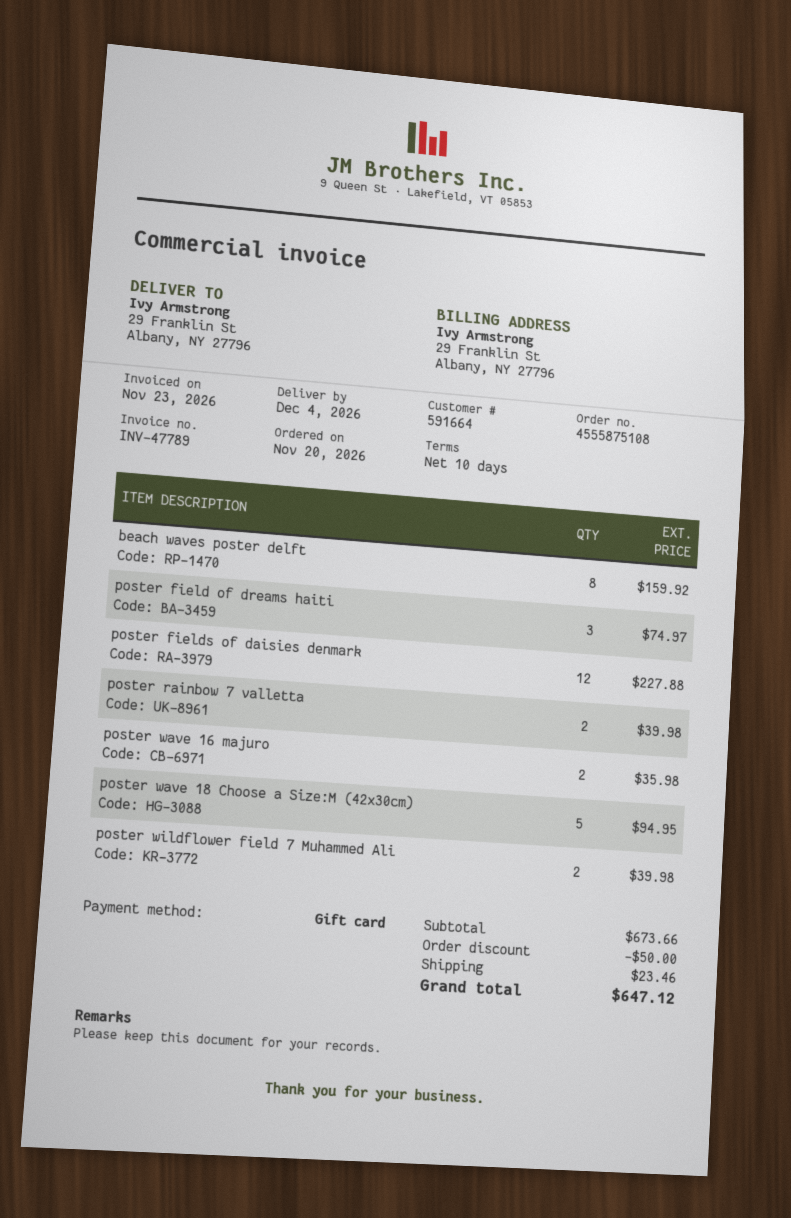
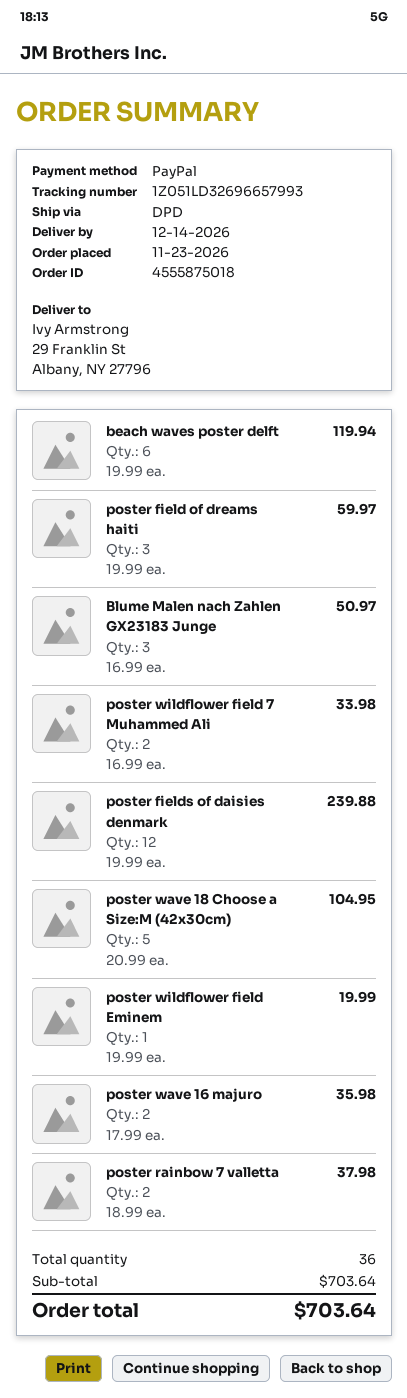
order number: 4555875108 -> 4555875018
order date: 2026-11-20 -> 2026-11-23
delivery date: 2026-12-04 -> 2026-12-14
payment method: gift card -> PayPal
beach waves poster delft: 8 for 159.92 -> 6 for 119.94
poster field of dreams haiti: 3 for 74.97 -> 3 for 59.97
poster fields of daisies denmark: 12 for 227.88 -> 12 for 239.88
poster rainbow 7 valletta: 2 for 39.98 -> 2 for 37.98
poster wave 18 Choose a Size:M (42x30cm): 5 for 94.95 -> 5 for 104.95
poster wildflower field 7 Muhammed Ali: 2 for 39.98 -> 2 for 33.98
Blume Malen nach Zahlen GX23183 Junge: none -> 3 for 50.97
poster wildflower field Eminem: none -> 1 for 19.99
subtotal: 673.66 -> 703.64
discount: 50.00 -> none
shipping: 23.46 -> none
total: 647.12 -> 703.64

